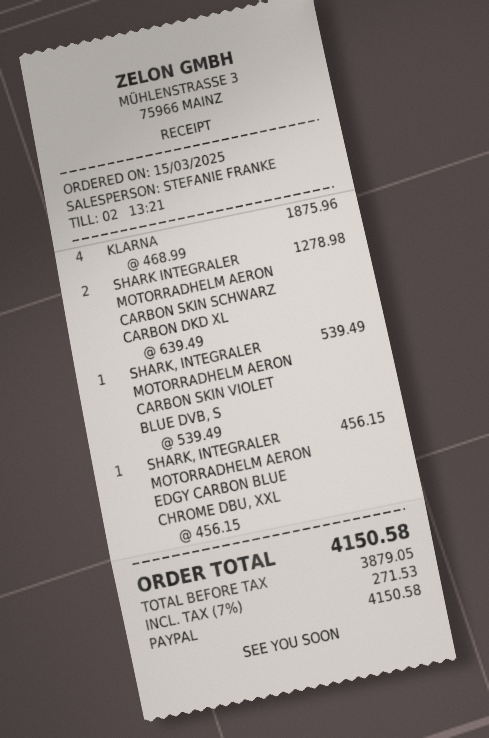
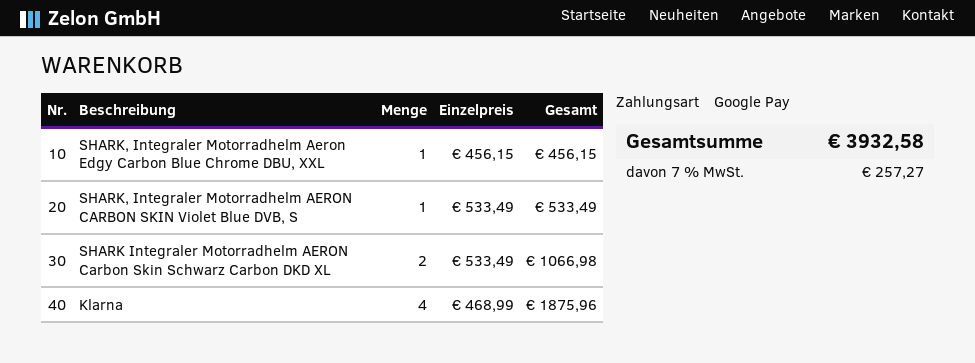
payment method: PayPal -> Google Pay
SHARK INTEGRALER MOTORRADHELM AERON CARBON SKIN SCHWARZ CARBON DKD XL: 2 x 639.49 = 1278.98 -> 2 x 533.49 = 1066.98
SHARK, INTEGRALER MOTORRADHELM AERON CARBON SKIN VIOLET BLUE DVB, S: 1 x 539.49 = 539.49 -> 1 x 533.49 = 533.49
tax: 7% = 271.53 -> 7% = 257.27
total: 4150.58 -> 3932.58

